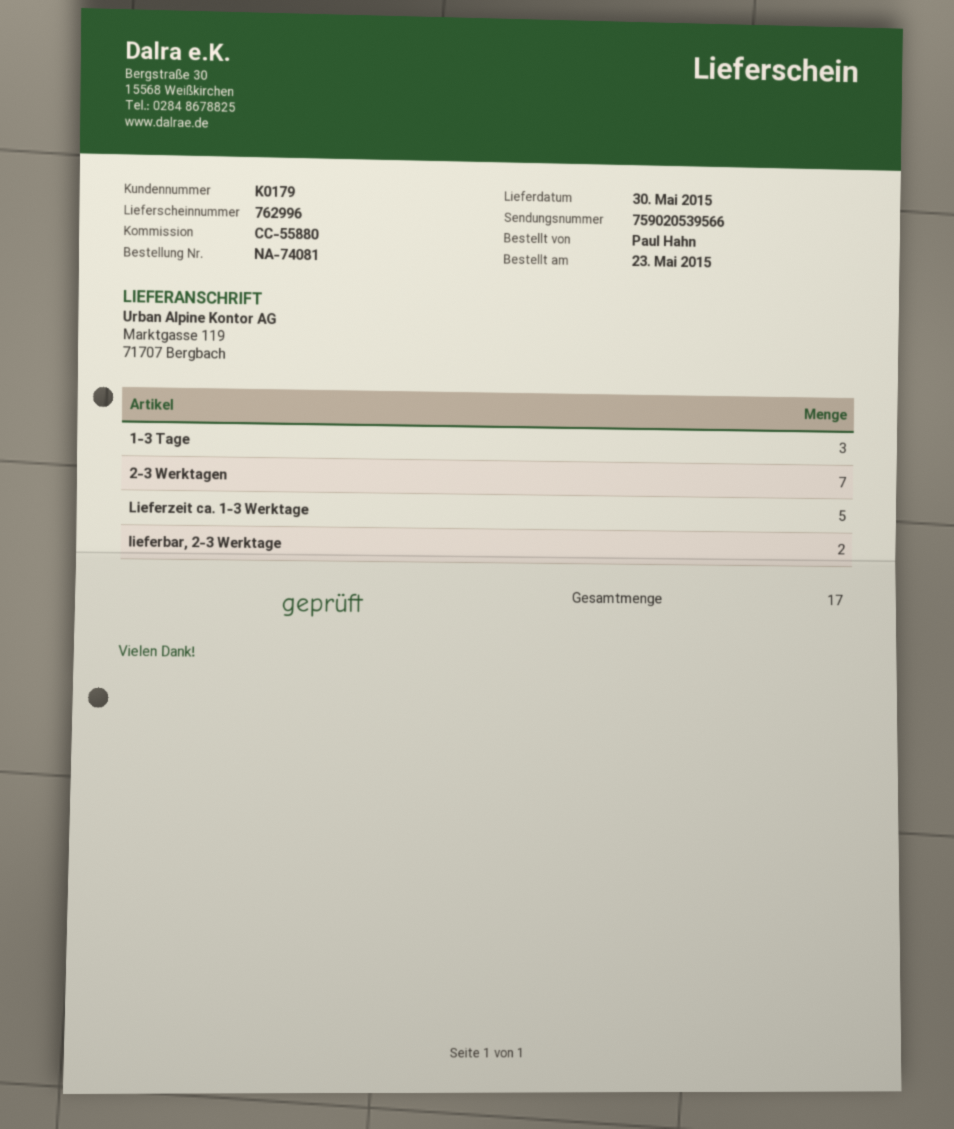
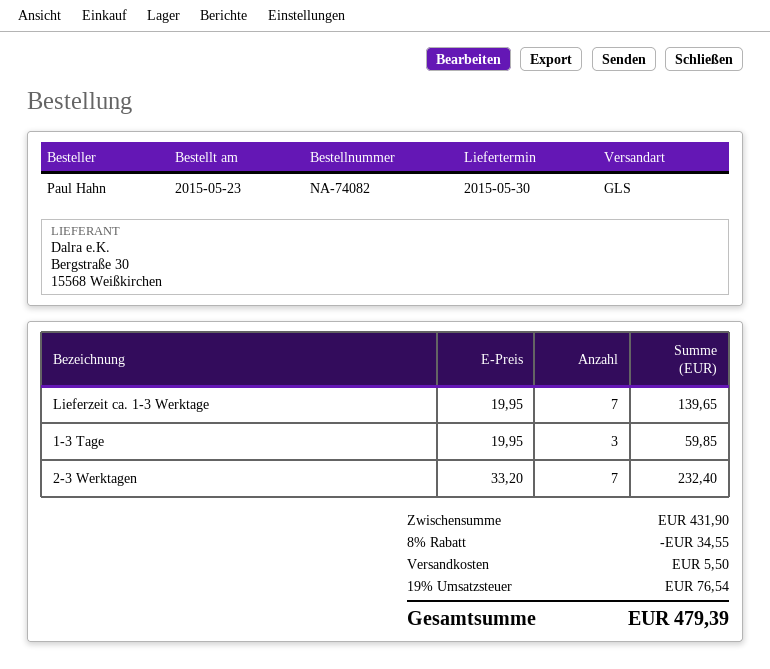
order number: NA-74081 -> NA-74082
Lieferzeit ca. 1-3 Werktage: 5 -> 7
lieferbar, 2-3 Werktage: 2 -> none

